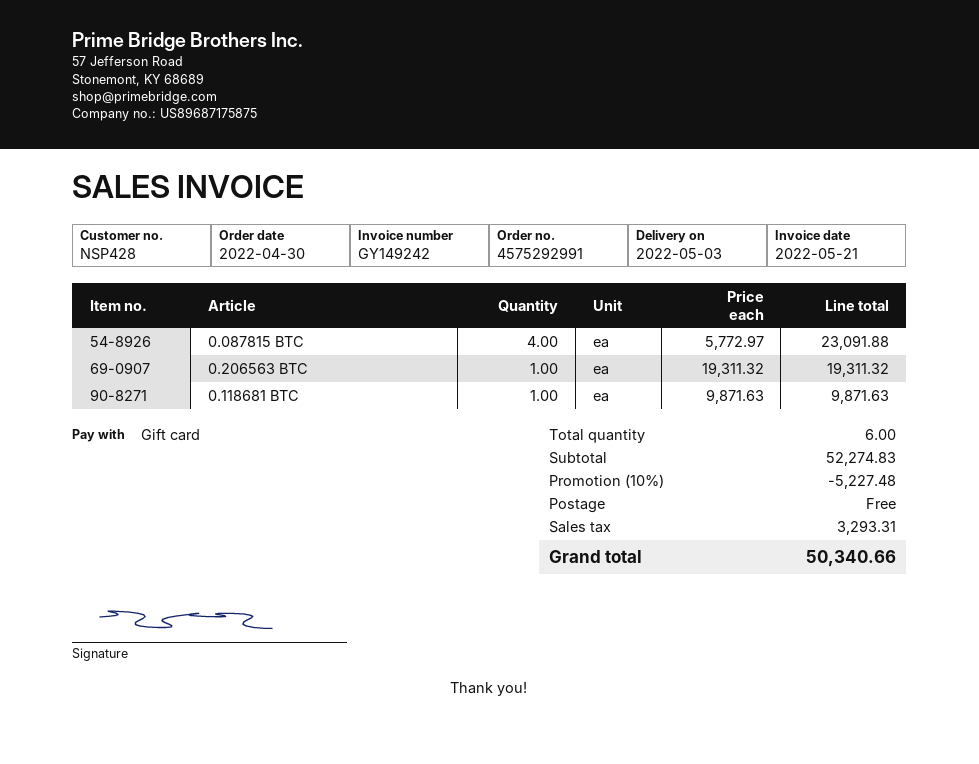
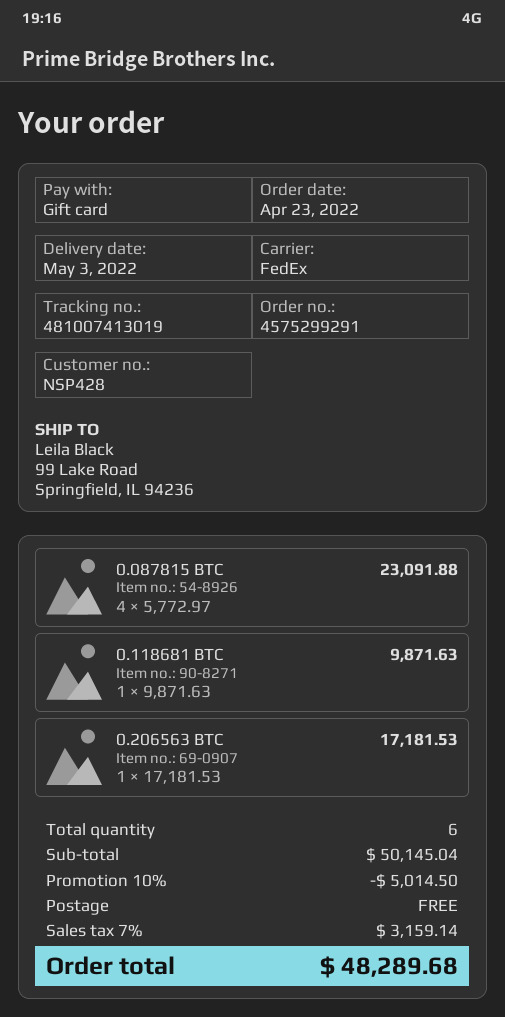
order number: 4575292991 -> 4575299291
order date: 2022-04-30 -> 2022-04-23
0.206563 BTC: 1 x 19311.32 = 19311.32 -> 1 x 17181.53 = 17181.53
subtotal: 52274.83 -> 50145.04
discount: 10% = 5227.48 -> 10% = 5014.50
tax: 3293.31 -> 3159.14
total: 50340.66 -> 48289.68

